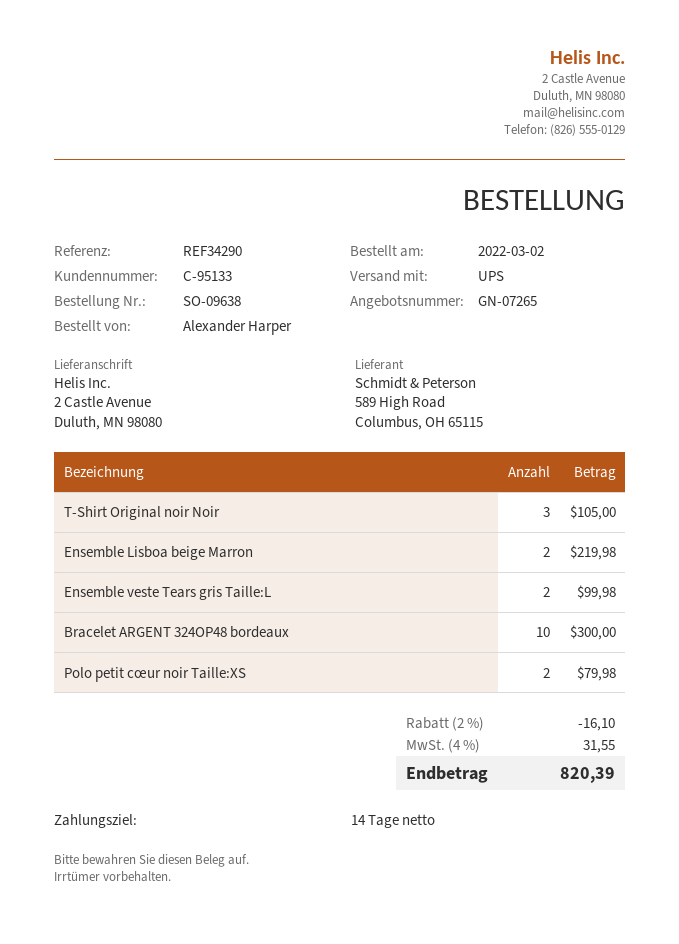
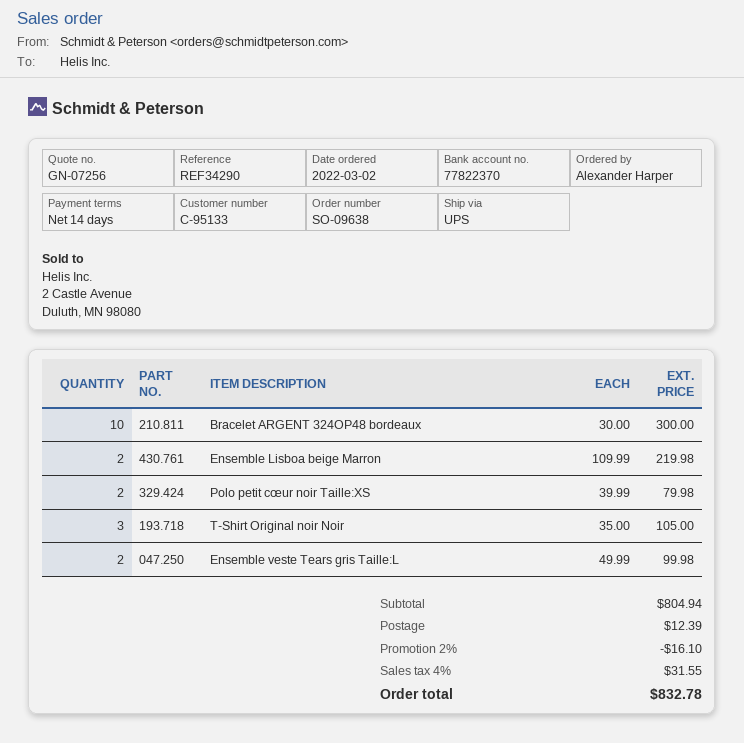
quote number: GN-07265 -> GN-07256
shipping: none -> 12.39
total: 820.39 -> 832.78

